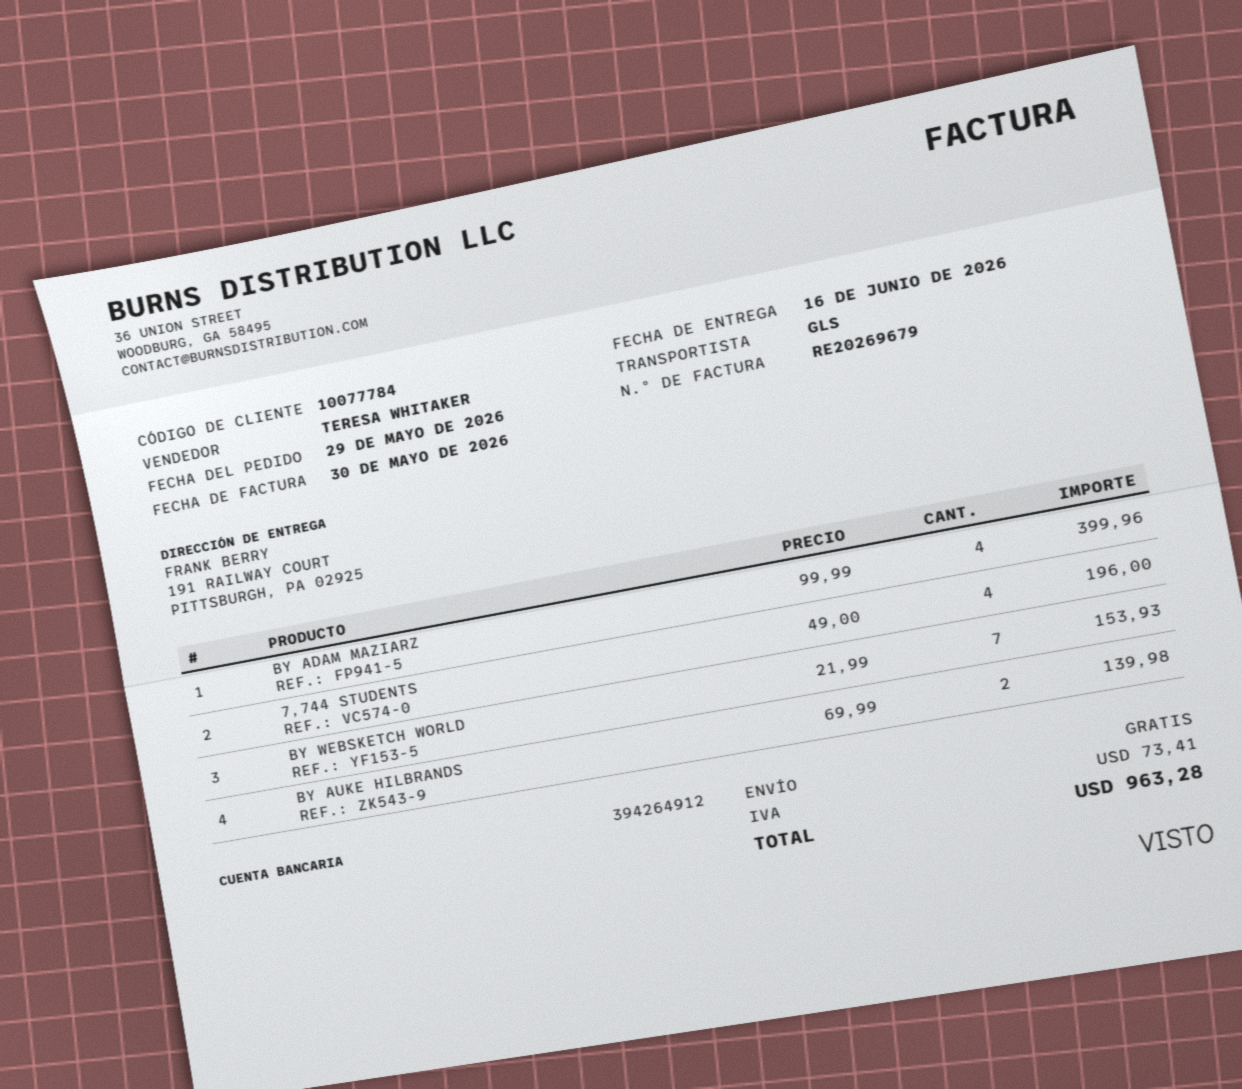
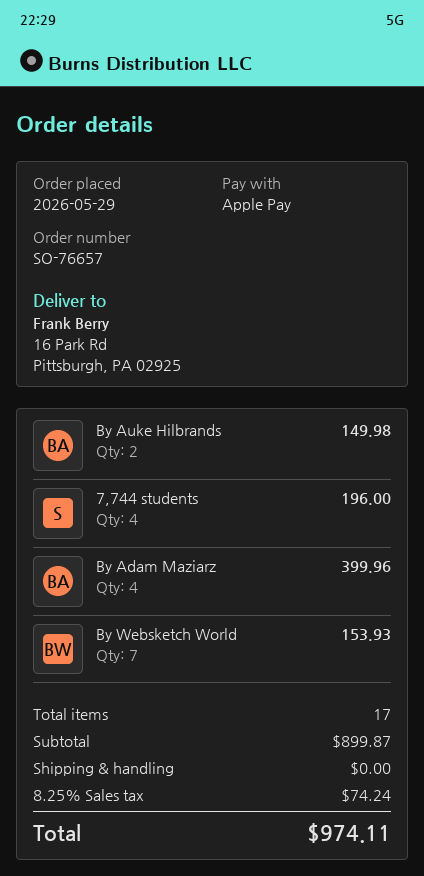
ship to: 191 RAILWAY COURT, PITTSBURGH, PA 02925 -> 16 Park Rd, Pittsburgh, PA 02925
BY AUKE HILBRANDS: 2 for 139.98 -> 2 for 149.98
tax: 73.41 -> 74.24
total: 963.28 -> 974.11

